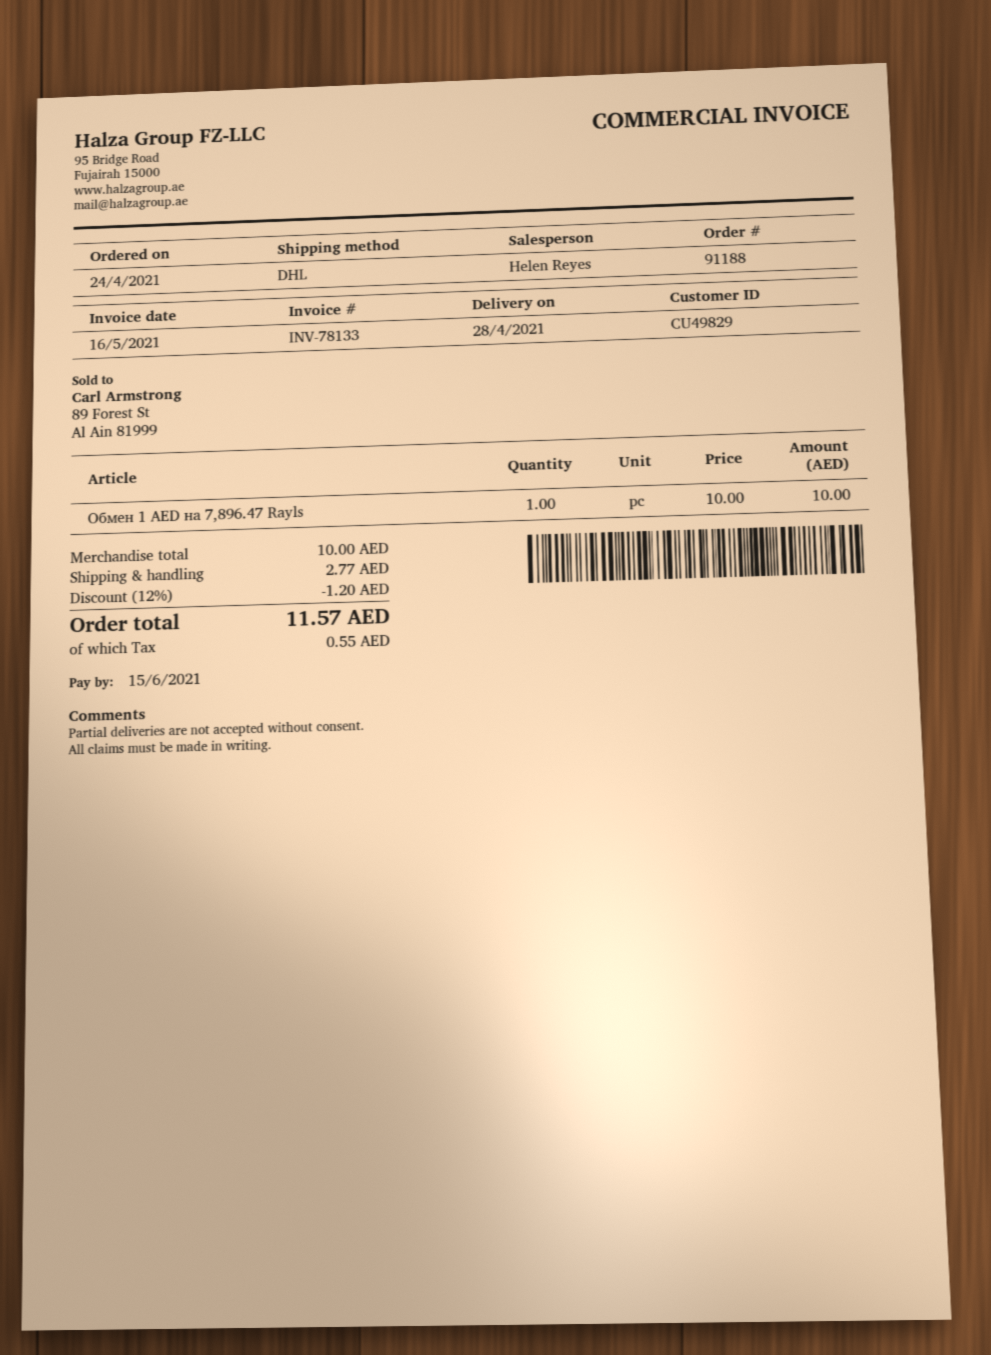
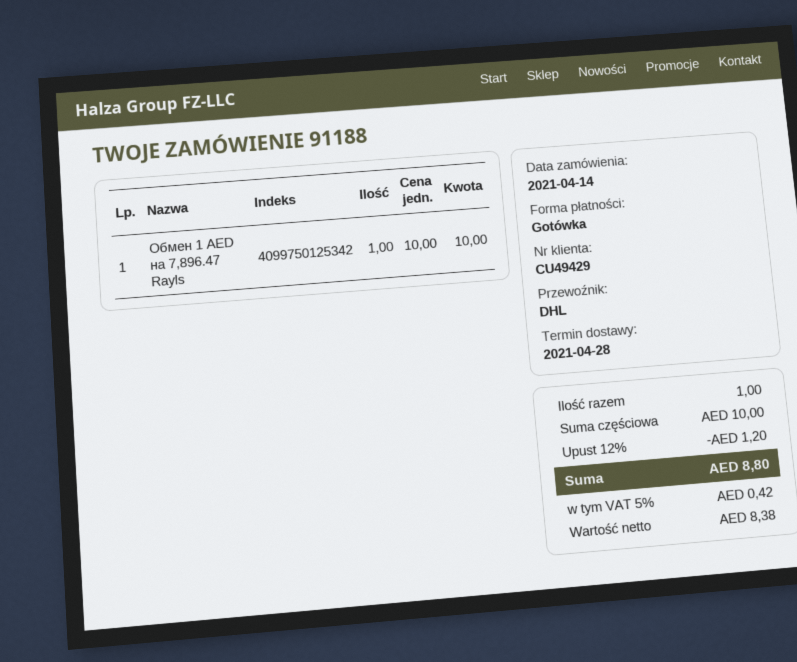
order date: 2021-04-24 -> 2021-04-14
customer number: CU49829 -> CU49429
shipping: 2.77 -> none
tax: 0.55 -> 0.42
total: 11.57 -> 8.80

